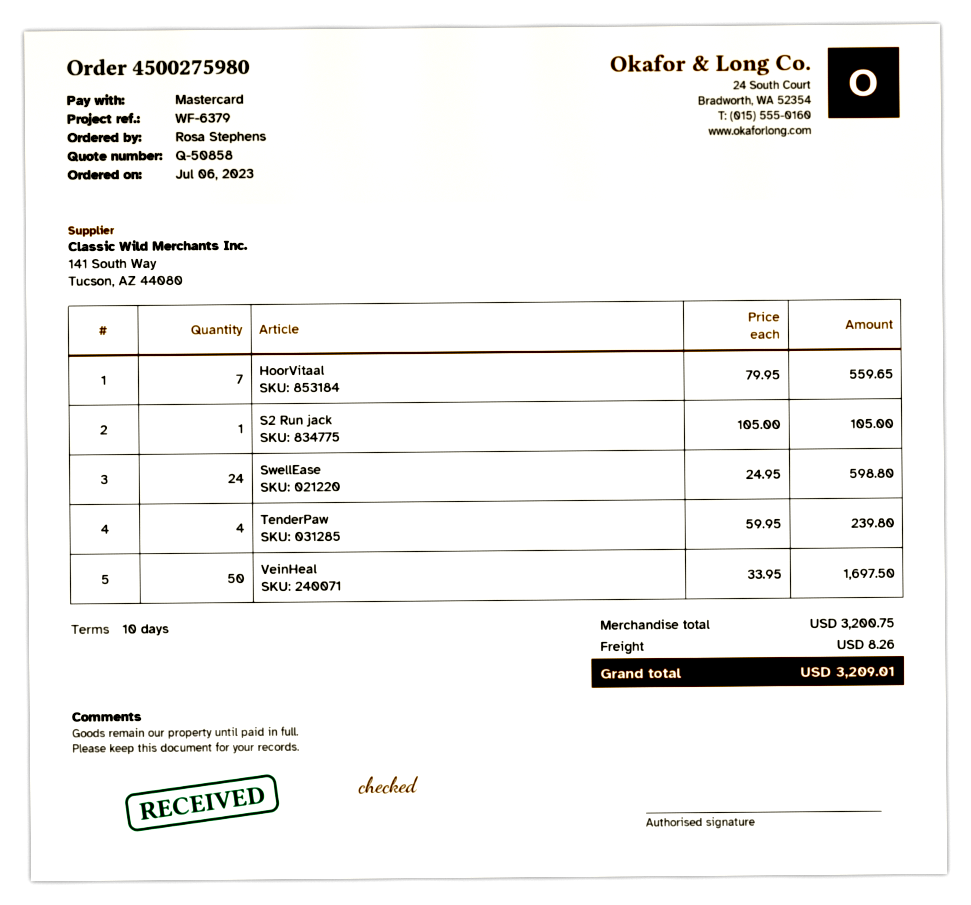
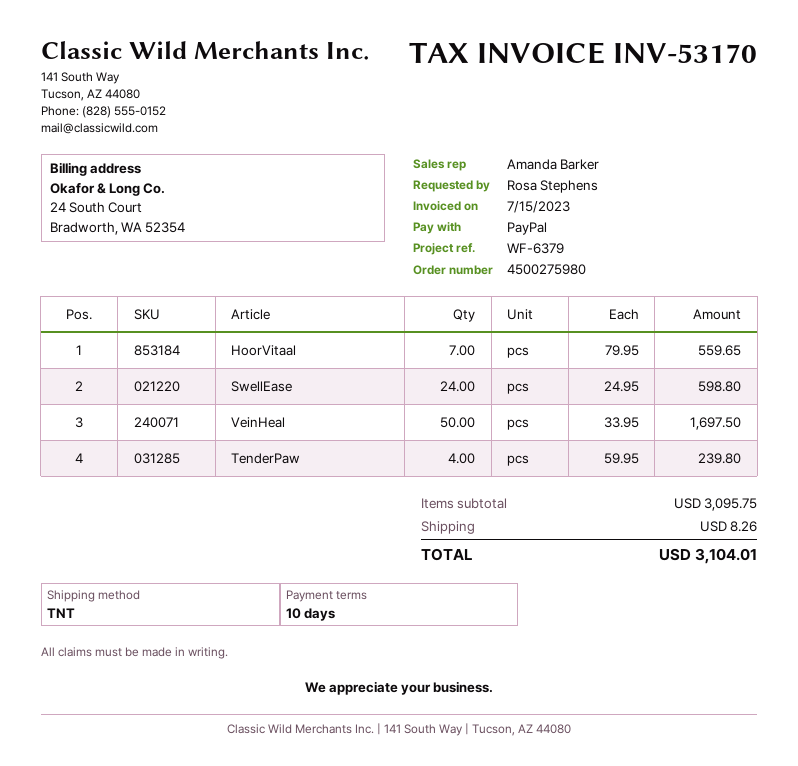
payment method: Mastercard -> PayPal
S2 Run jack: 1 x 105.00 = 105.00 -> none
subtotal: 3200.75 -> 3095.75
total: 3209.01 -> 3104.01

